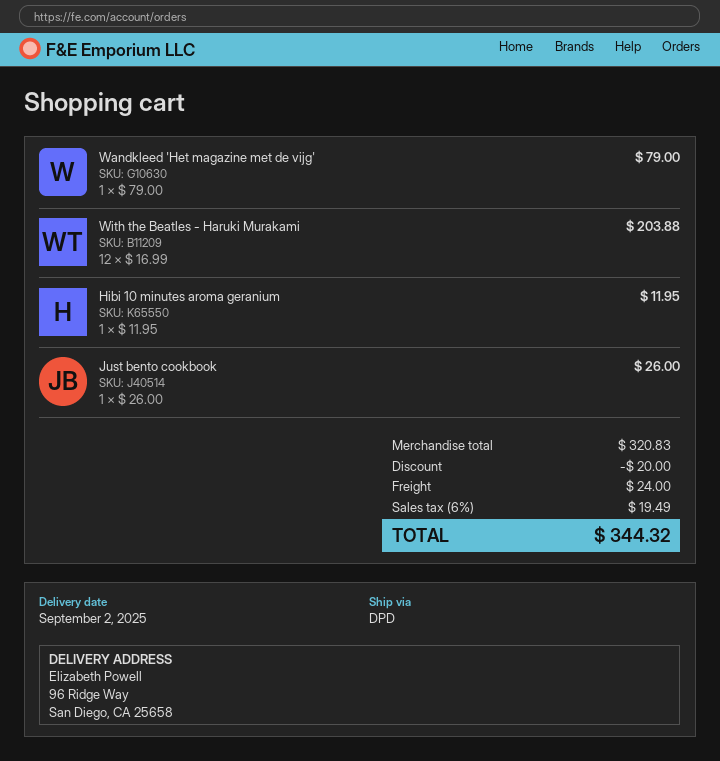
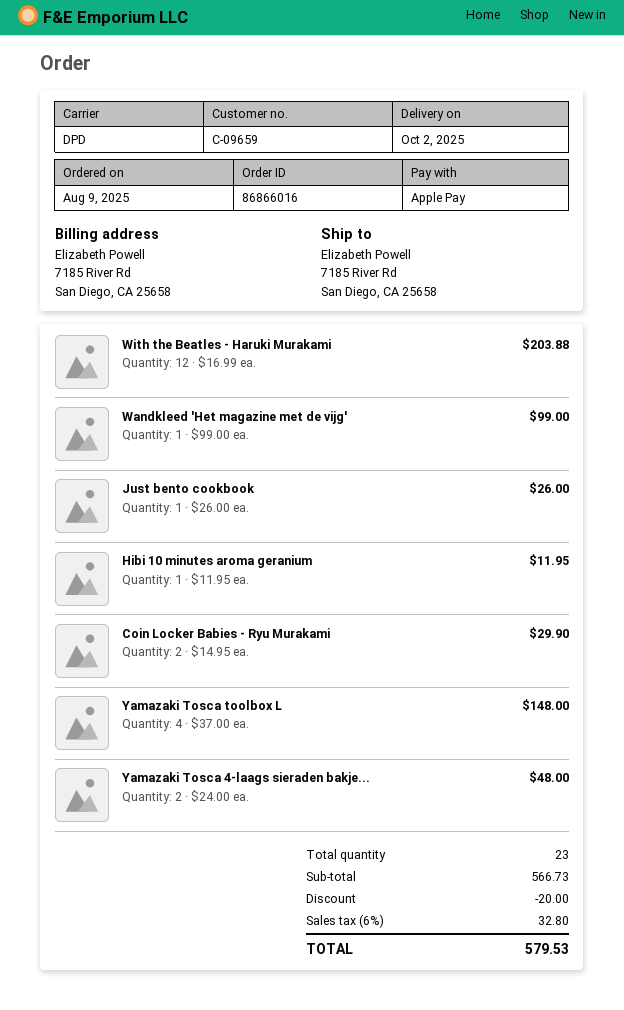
delivery date: 2025-09-02 -> 2025-10-02
ship to: 96 Ridge Way, San Diego, CA 25658 -> 7185 River Rd, San Diego, CA 25658
Wandkleed 'Het magazine met de vijg': 1 x 79.00 = 79.00 -> 1 x 99.00 = 99.00
Coin Locker Babies - Ryu Murakami: none -> 2 x 14.95 = 29.90
Yamazaki Tosca toolbox L: none -> 4 x 37.00 = 148.00
Yamazaki Tosca 4-laags sieraden bakje...: none -> 2 x 24.00 = 48.00
subtotal: 320.83 -> 566.73
shipping: 24.00 -> none
tax: 6% = 19.49 -> 6% = 32.80
total: 344.32 -> 579.53

